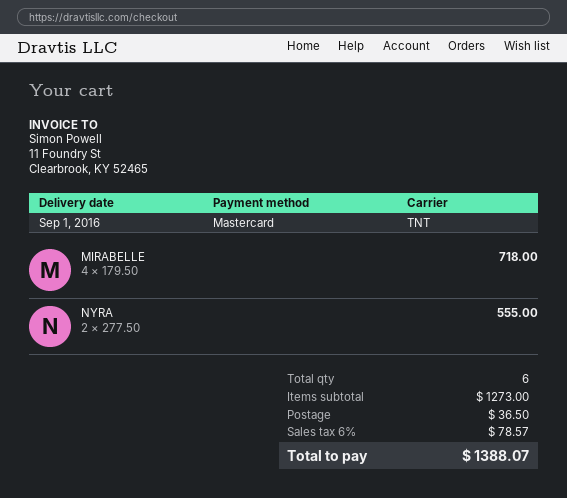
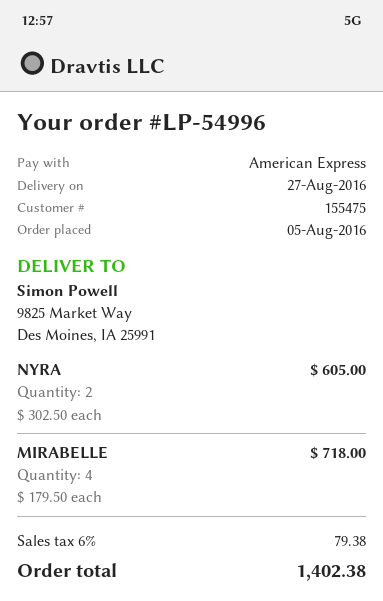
delivery date: 2016-09-01 -> 2016-08-27
payment method: Mastercard -> American Express
NYRA: 2 x 277.50 = 555.00 -> 2 x 302.50 = 605.00
shipping: 36.50 -> none
tax: 6% = 78.57 -> 6% = 79.38
total: 1388.07 -> 1402.38

